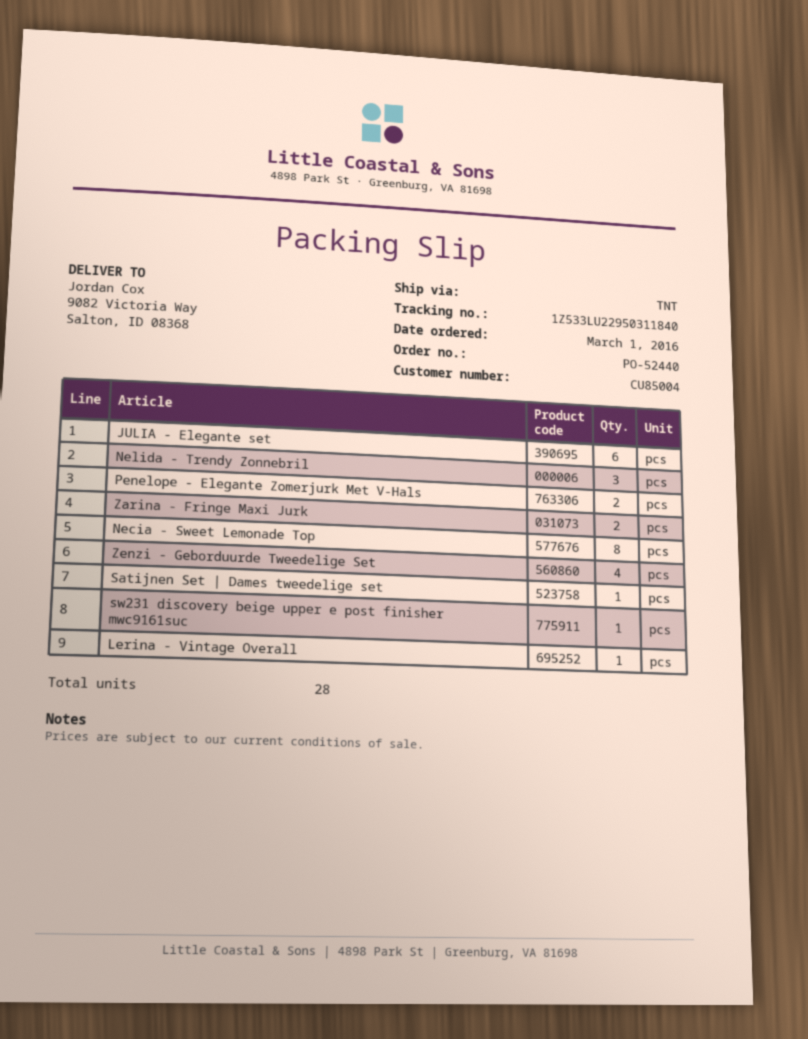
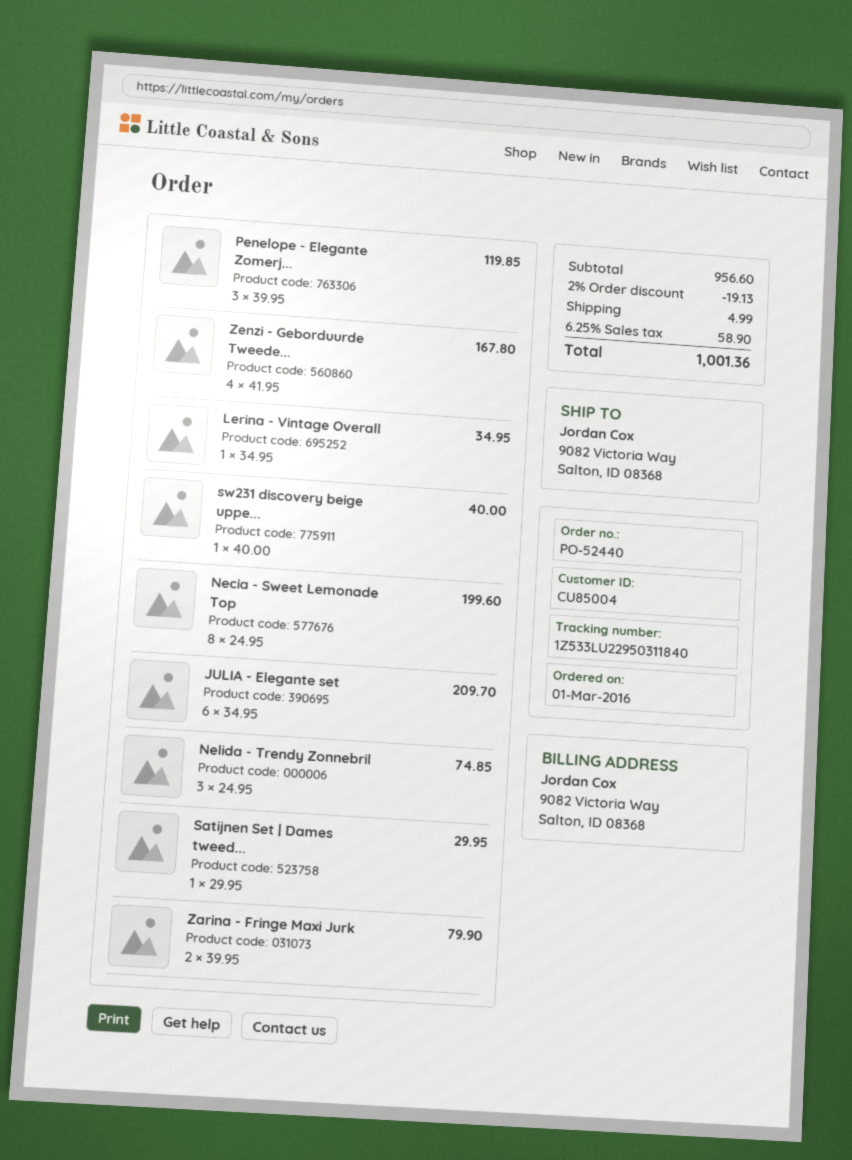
Penelope - Elegante Zomerjurk Met V-Hals: 2 -> 3

